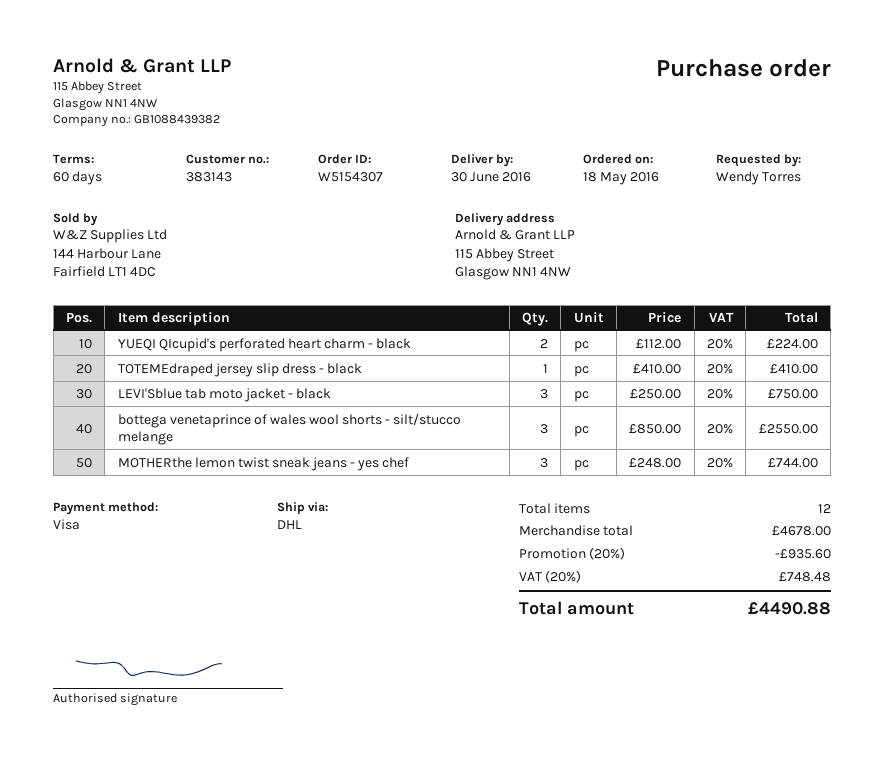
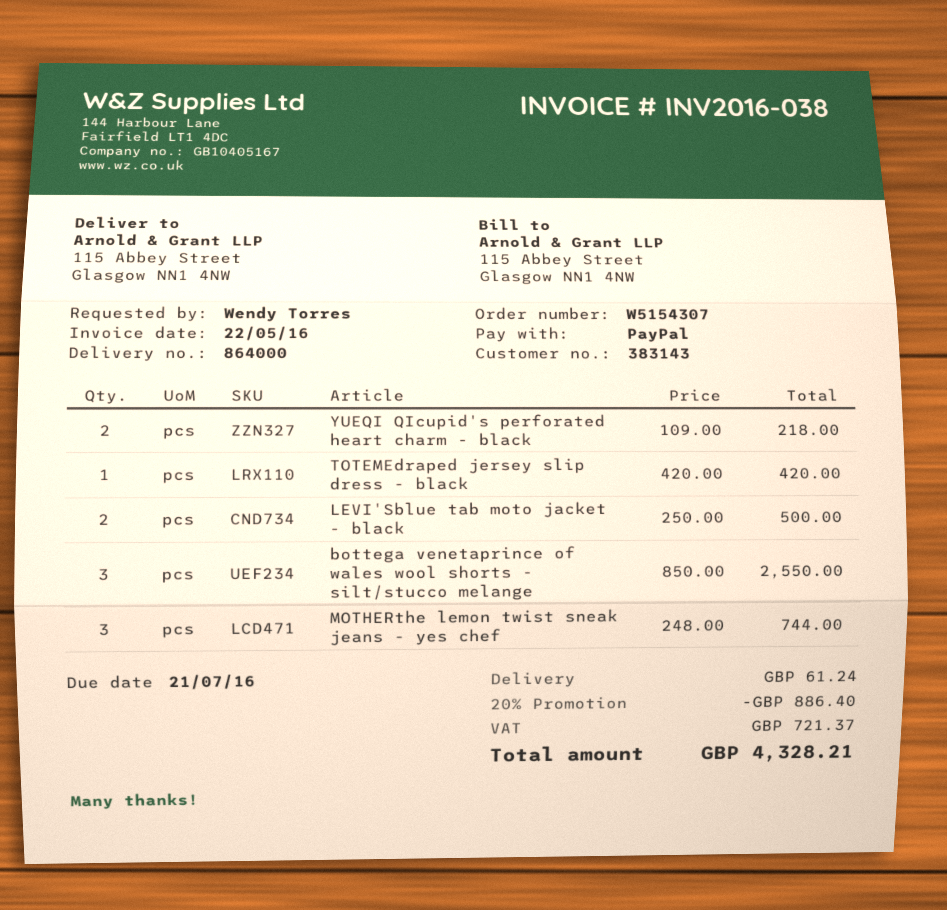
payment method: Visa -> PayPal
YUEQI QIcupid's perforated heart charm - black: 2 x 112.00 = 224.00 -> 2 x 109.00 = 218.00
TOTEMEdraped jersey slip dress - black: 1 x 410.00 = 410.00 -> 1 x 420.00 = 420.00
LEVI'Sblue tab moto jacket - black: 3 x 250.00 = 750.00 -> 2 x 250.00 = 500.00
discount: 20% = 935.60 -> 20% = 886.40
shipping: none -> 61.24
tax: 748.48 -> 721.37
total: 4490.88 -> 4328.21

